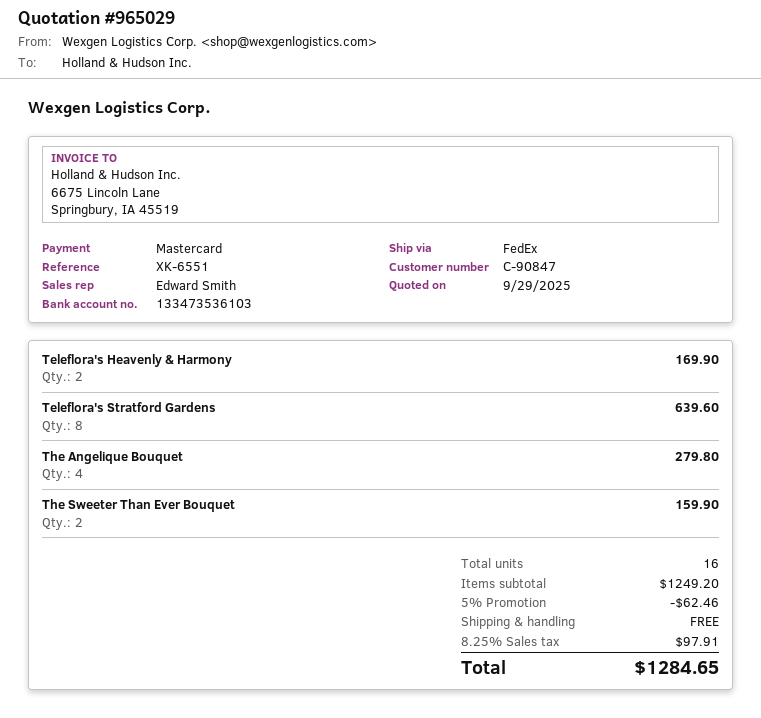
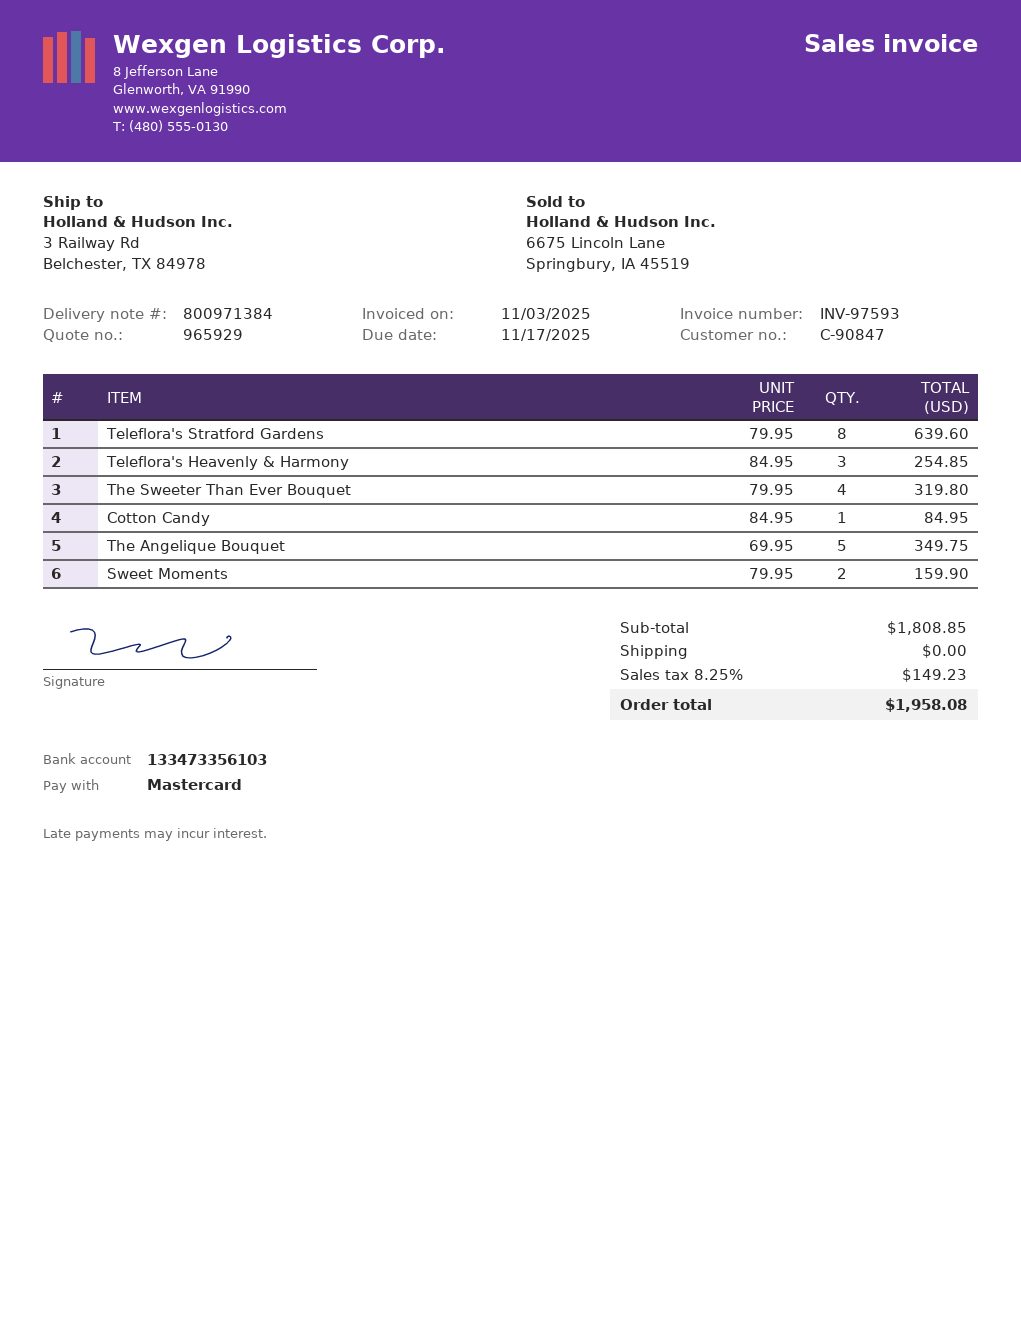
quote number: 965029 -> 965929
bank account: 133473536103 -> 133473356103
Teleflora's Heavenly & Harmony: 2 for 169.90 -> 3 for 254.85
The Angelique Bouquet: 4 for 279.80 -> 5 for 349.75
The Sweeter Than Ever Bouquet: 2 for 159.90 -> 4 for 319.80
Cotton Candy: none -> 1 for 84.95
Sweet Moments: none -> 2 for 159.90
subtotal: 1249.20 -> 1808.85
discount: 5% = 62.46 -> none
tax: 8.25% = 97.91 -> 8.25% = 149.23
total: 1284.65 -> 1958.08

